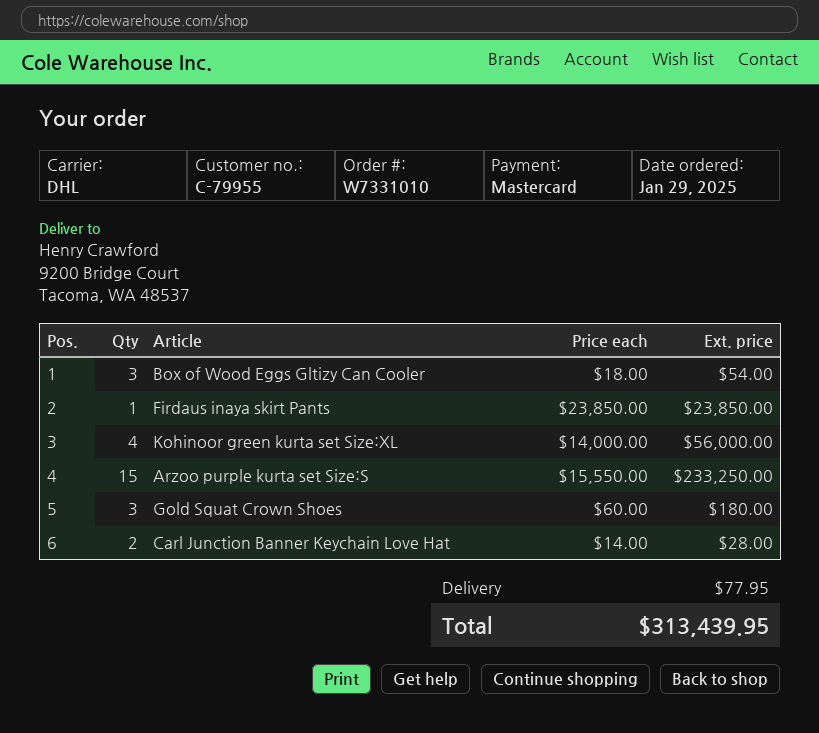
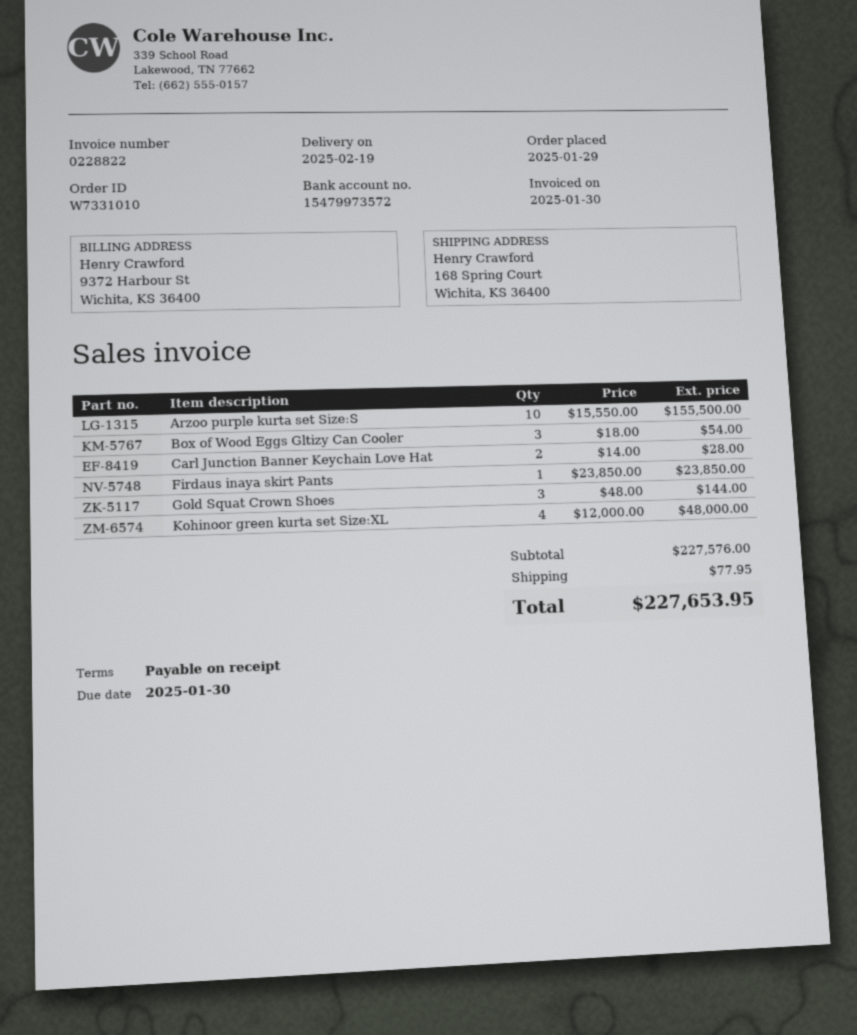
ship to: 9200 Bridge Court, Tacoma, WA 48537 -> 168 Spring Court, Wichita, KS 36400
Kohinoor green kurta set Size:XL: 4 x 14000.00 = 56000.00 -> 4 x 12000.00 = 48000.00
Arzoo purple kurta set Size:S: 15 x 15550.00 = 233250.00 -> 10 x 15550.00 = 155500.00
Gold Squat Crown Shoes: 3 x 60.00 = 180.00 -> 3 x 48.00 = 144.00
total: 313439.95 -> 227653.95

